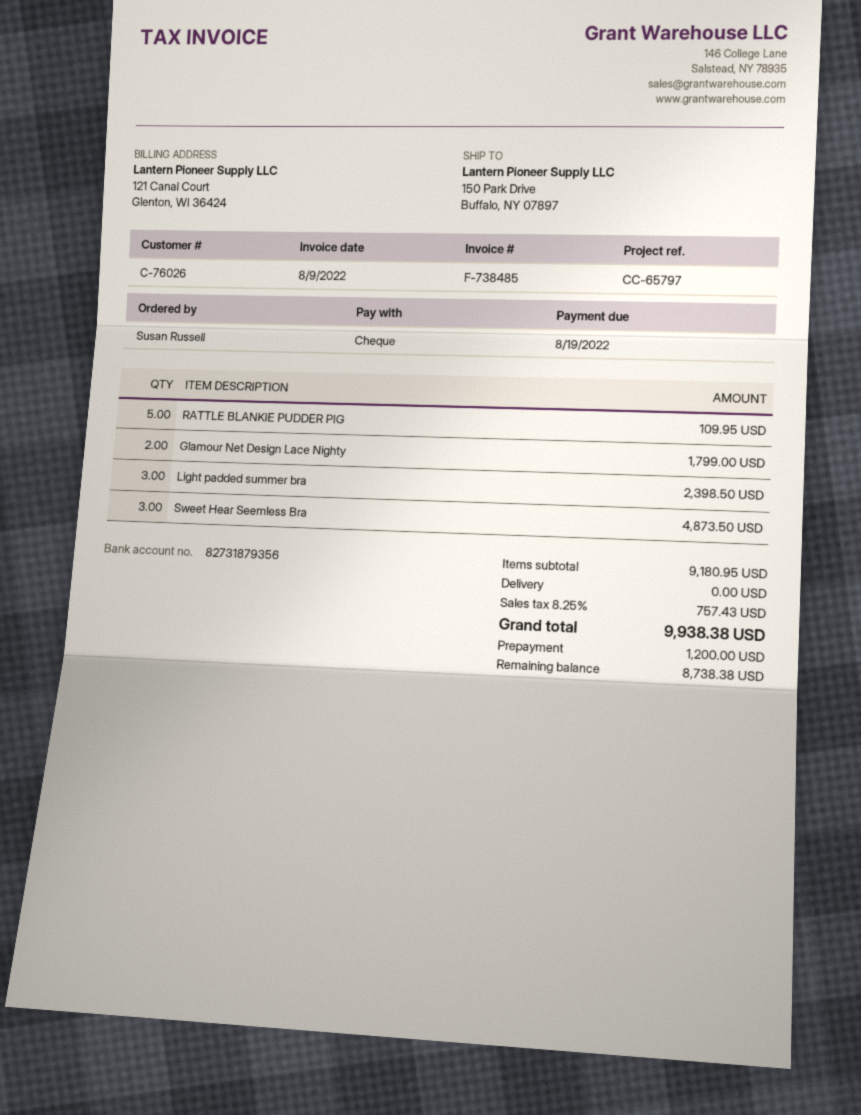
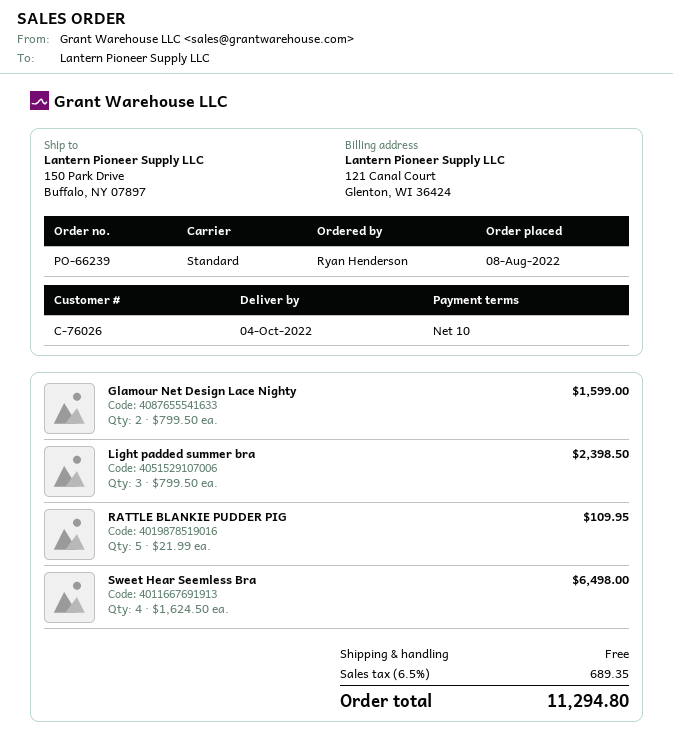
ordered by: Susan Russell -> Ryan Henderson
Glamour Net Design Lace Nighty: 2 for 1799.00 -> 2 for 1599.00
Sweet Hear Seemless Bra: 3 for 4873.50 -> 4 for 6498.00
tax: 8.25% = 757.43 -> 6.5% = 689.35
total: 9938.38 -> 11294.80

